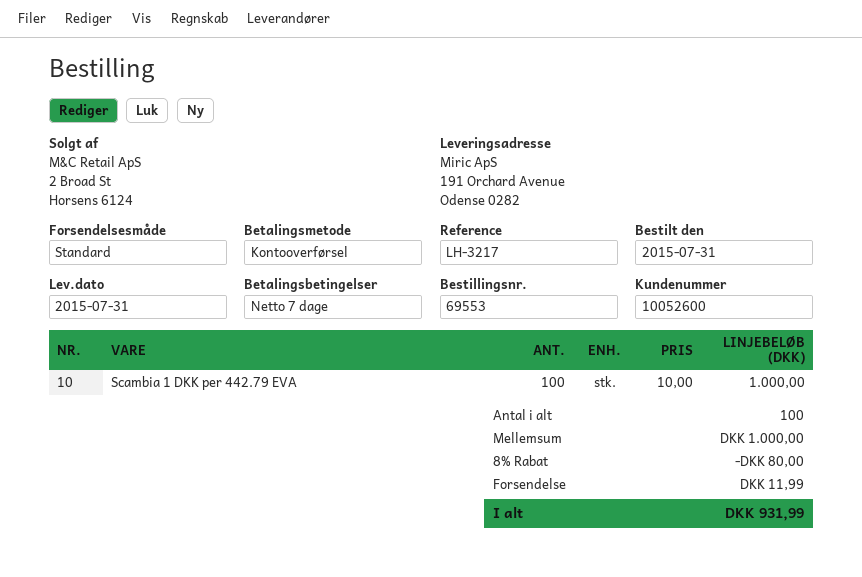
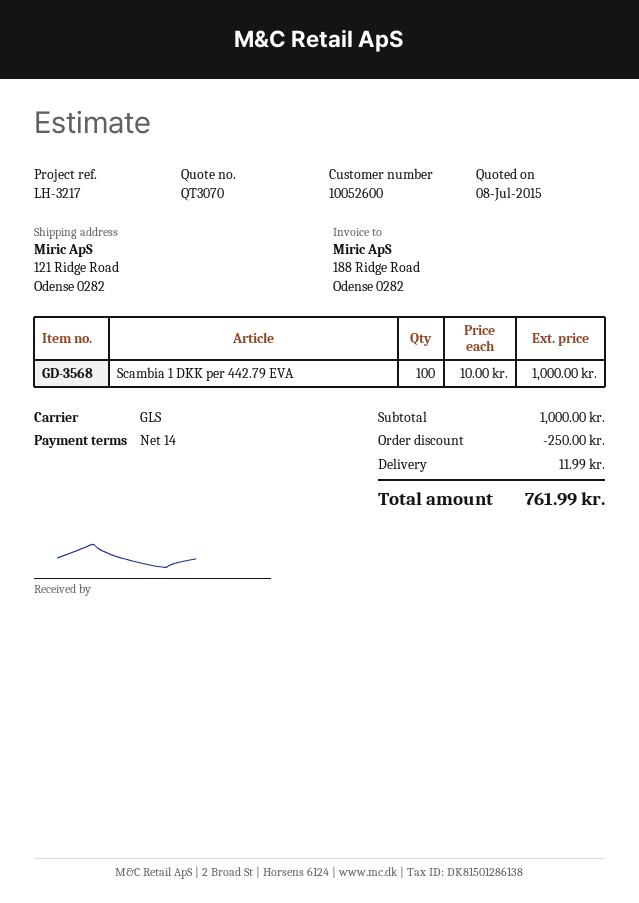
payment terms: 7 days -> 14 days
shipping method: standard -> GLS
ship to: 191 Orchard Avenue, Odense 0282 -> 121 Ridge Road, Odense 0282
discount: 80.00 -> 250.00
total: 931.99 -> 761.99

